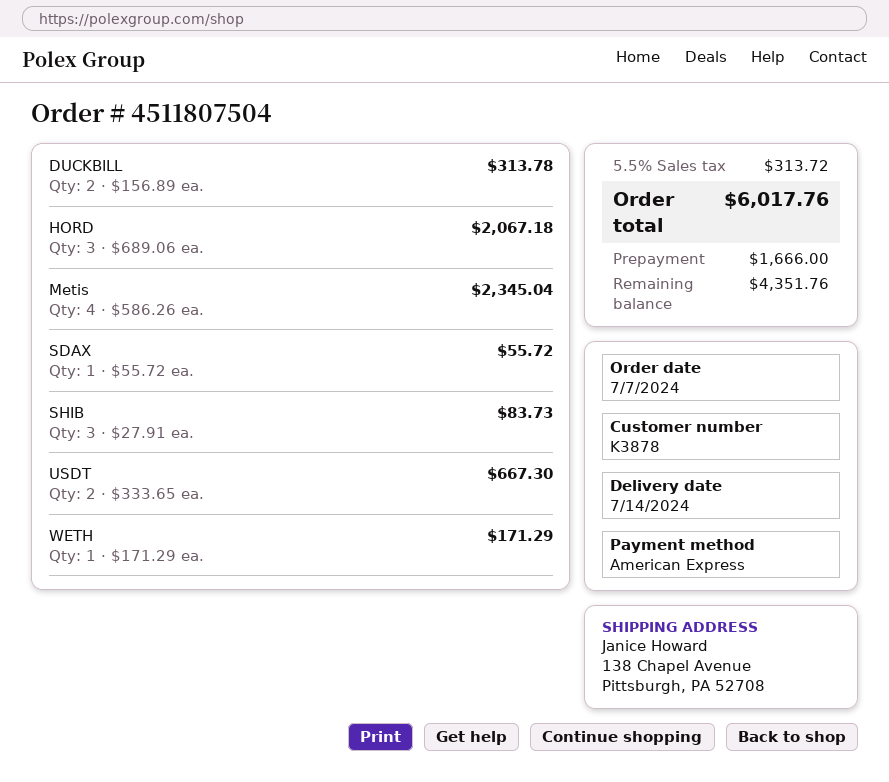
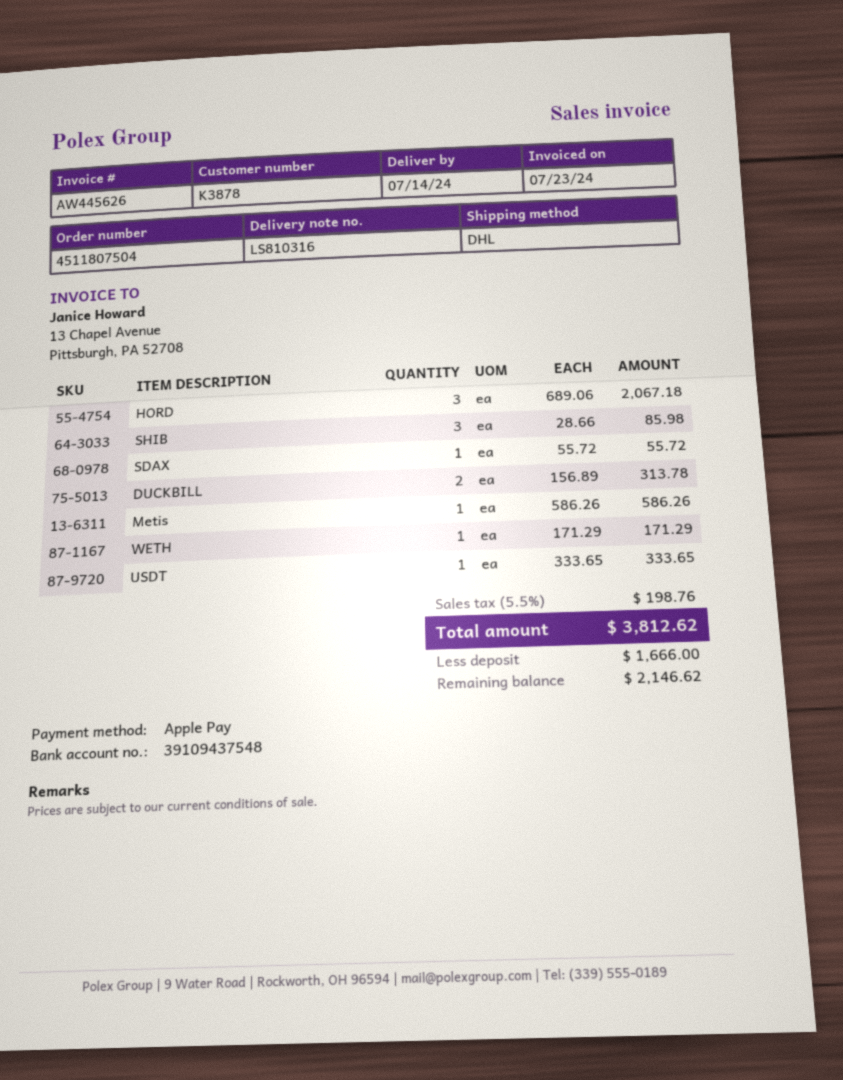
payment method: American Express -> Apple Pay
Metis: 4 x 586.26 = 2345.04 -> 1 x 586.26 = 586.26
SHIB: 3 x 27.91 = 83.73 -> 3 x 28.66 = 85.98
USDT: 2 x 333.65 = 667.30 -> 1 x 333.65 = 333.65
tax: 5.5% = 313.72 -> 5.5% = 198.76
total: 6017.76 -> 3812.62
balance: 4351.76 -> 2146.62

